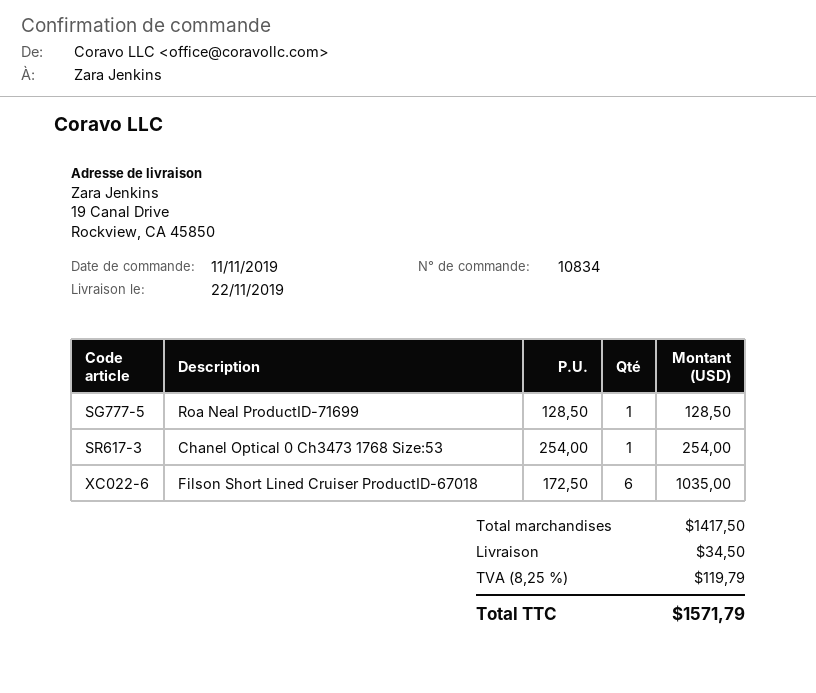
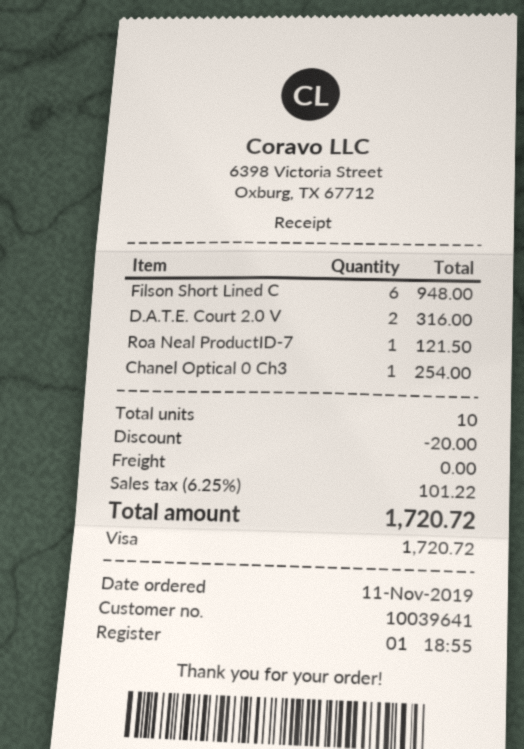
Roa Neal ProductID-71699: 1 for 128.50 -> 1 for 121.50
Filson Short Lined Cruiser ProductID-67018: 6 for 1035.00 -> 6 for 948.00
D.A.T.E. Court 2.0 V: none -> 2 for 316.00
discount: none -> 20.00
shipping: 34.50 -> 0.00
tax: 8.25% = 119.79 -> 6.25% = 101.22
total: 1571.79 -> 1720.72

